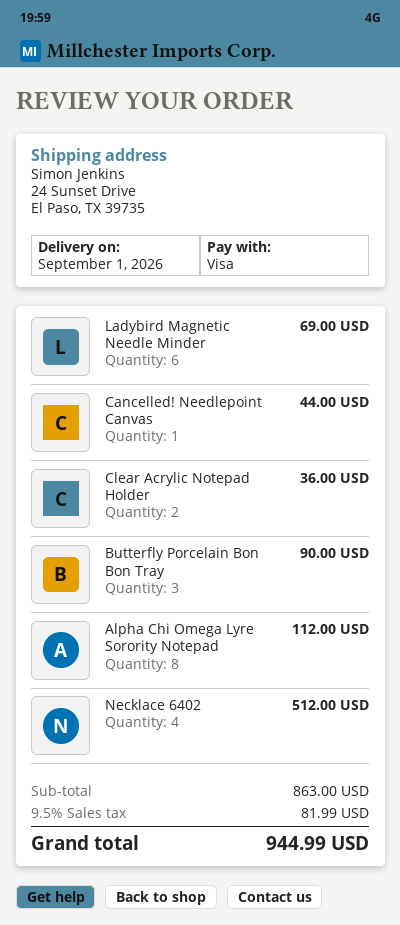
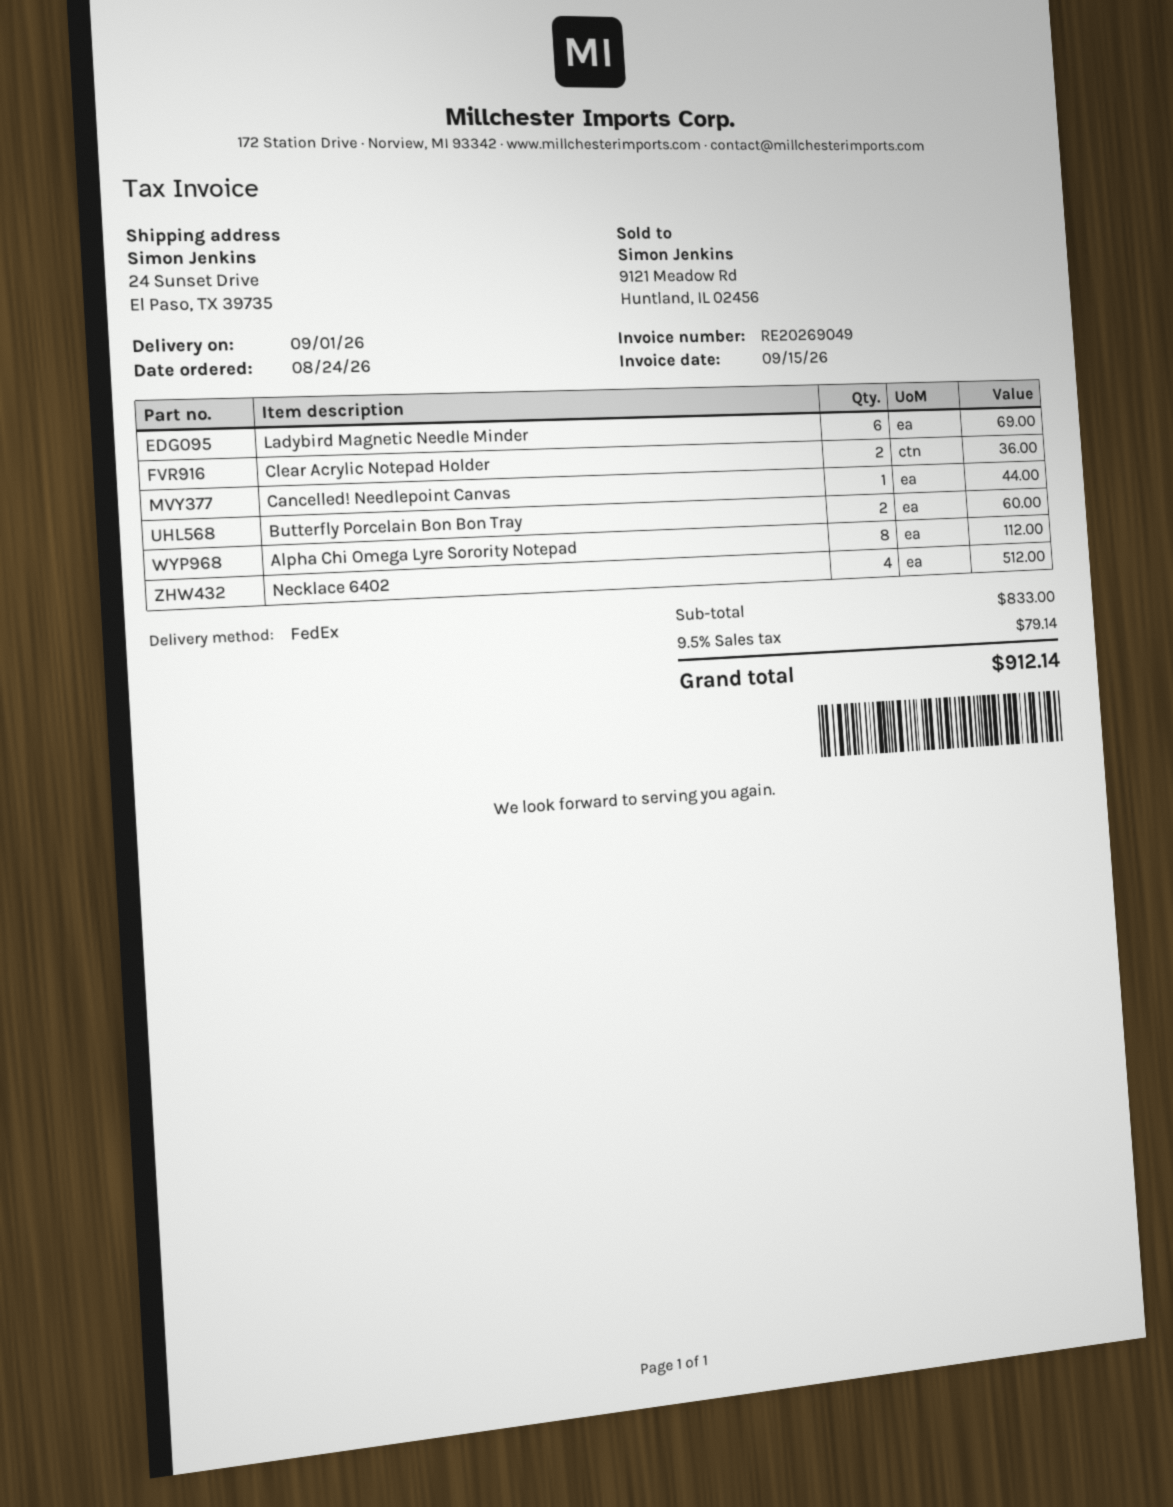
Butterfly Porcelain Bon Bon Tray: 3 for 90.00 -> 2 for 60.00
subtotal: 863.00 -> 833.00
tax: 9.5% = 81.99 -> 9.5% = 79.14
total: 944.99 -> 912.14

